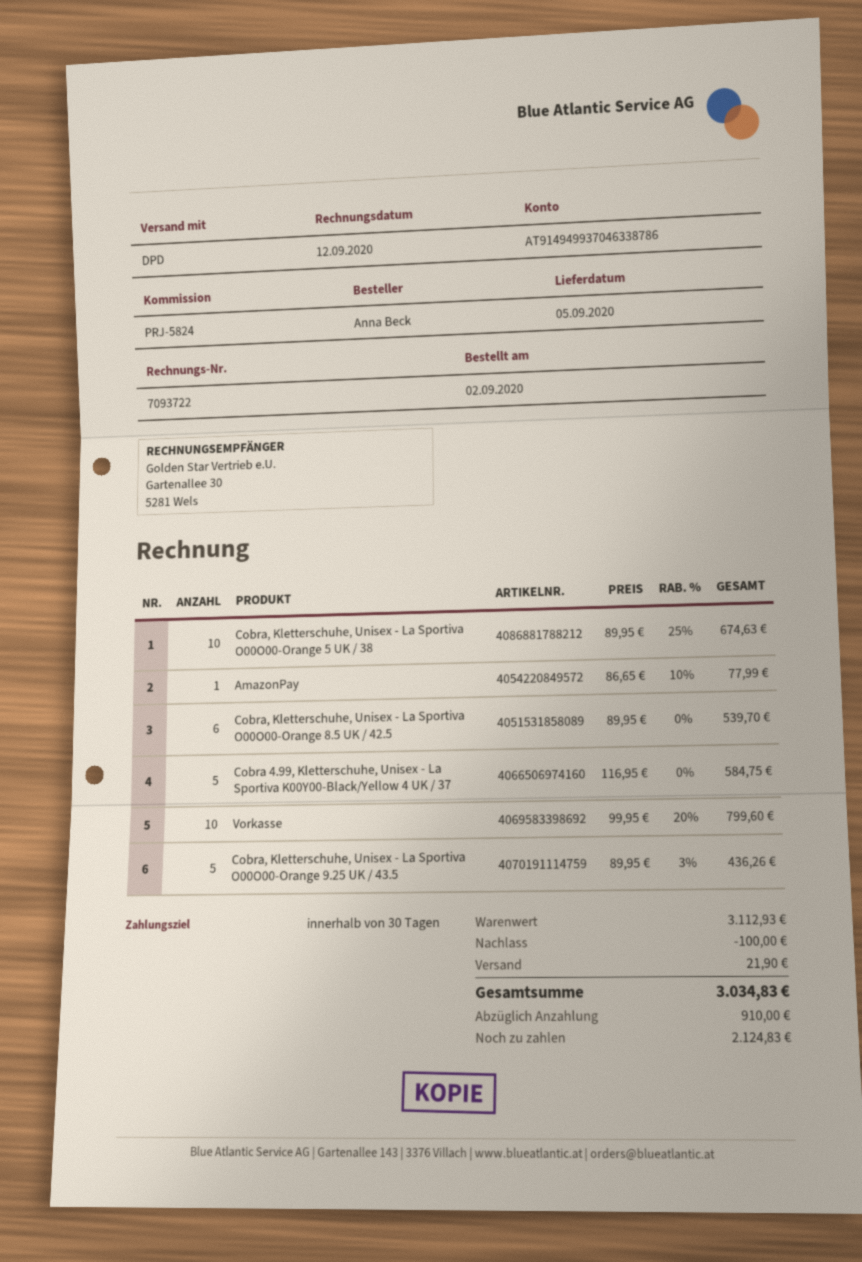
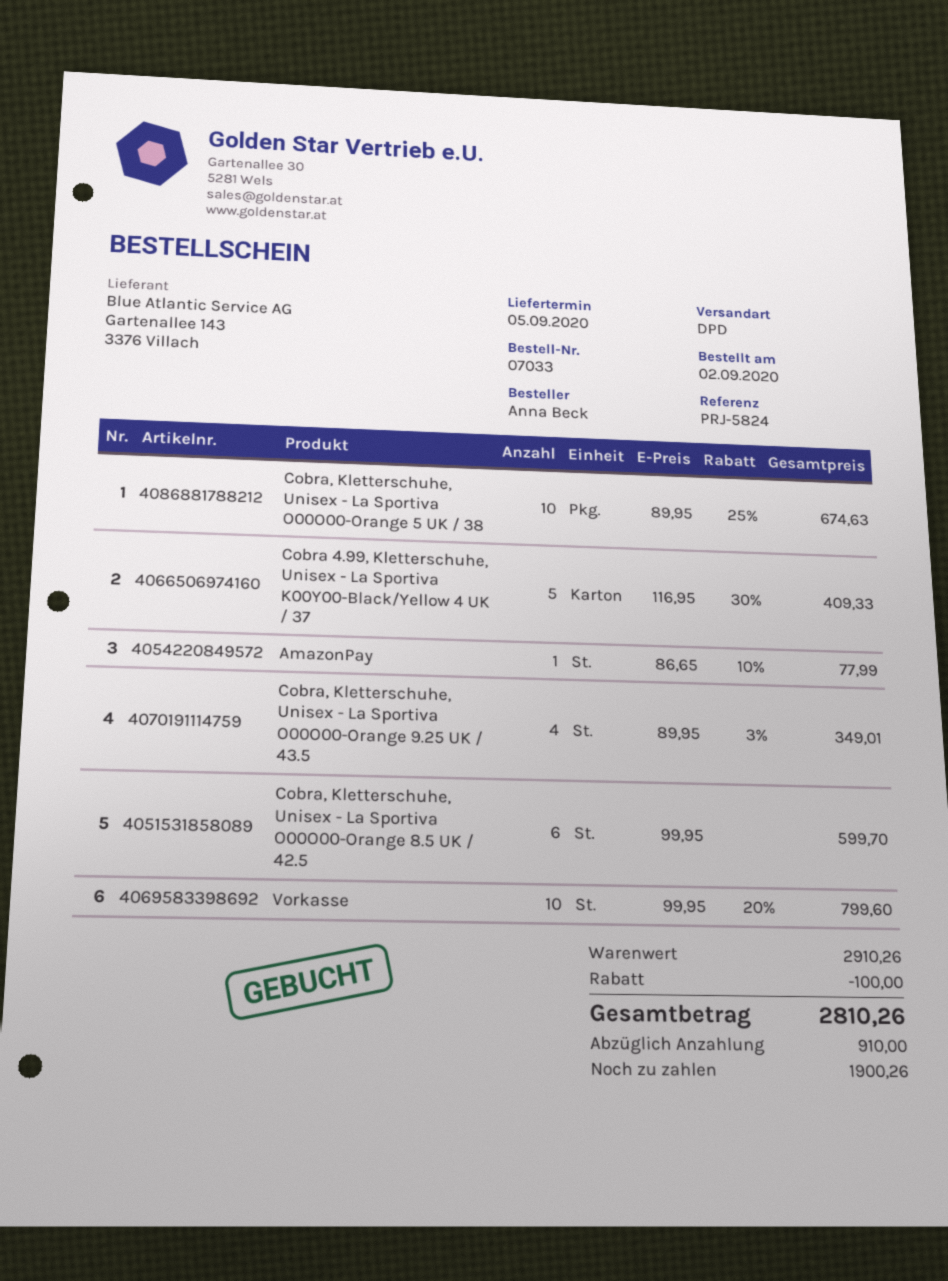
Cobra, Kletterschuhe, Unisex - La Sportiva O00O00-Orange 8.5 UK / 42.5: 6 x 89.95 = 539.70 -> 6 x 99.95 = 599.70
Cobra 4.99, Kletterschuhe, Unisex - La Sportiva K00Y00-Black/Yellow 4 UK / 37: 5 x 116.95 = 584.75 -> 5 x 116.95 - 30% = 409.33
Cobra, Kletterschuhe, Unisex - La Sportiva O00O00-Orange 9.25 UK / 43.5: 5 x 89.95 - 3% = 436.26 -> 4 x 89.95 - 3% = 349.01
subtotal: 3112.93 -> 2910.26
shipping: 21.90 -> none
total: 3034.83 -> 2810.26
balance: 2124.83 -> 1900.26

